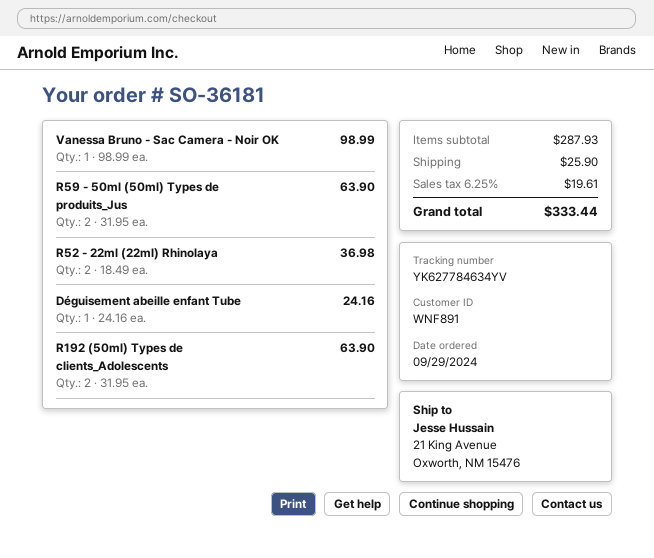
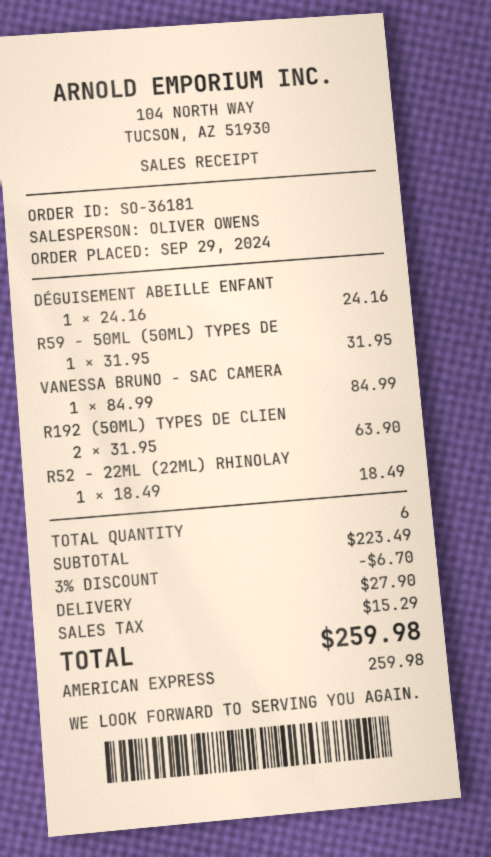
Vanessa Bruno - Sac Camera - Noir OK: 1 x 98.99 = 98.99 -> 1 x 84.99 = 84.99
R59 - 50ml (50ml) Types de produits_Jus: 2 x 31.95 = 63.90 -> 1 x 31.95 = 31.95
R52 - 22ml (22ml) Rhinolaya: 2 x 18.49 = 36.98 -> 1 x 18.49 = 18.49
subtotal: 287.93 -> 223.49
discount: none -> 3% = 6.70
shipping: 25.90 -> 27.90
tax: 19.61 -> 15.29
total: 333.44 -> 259.98

